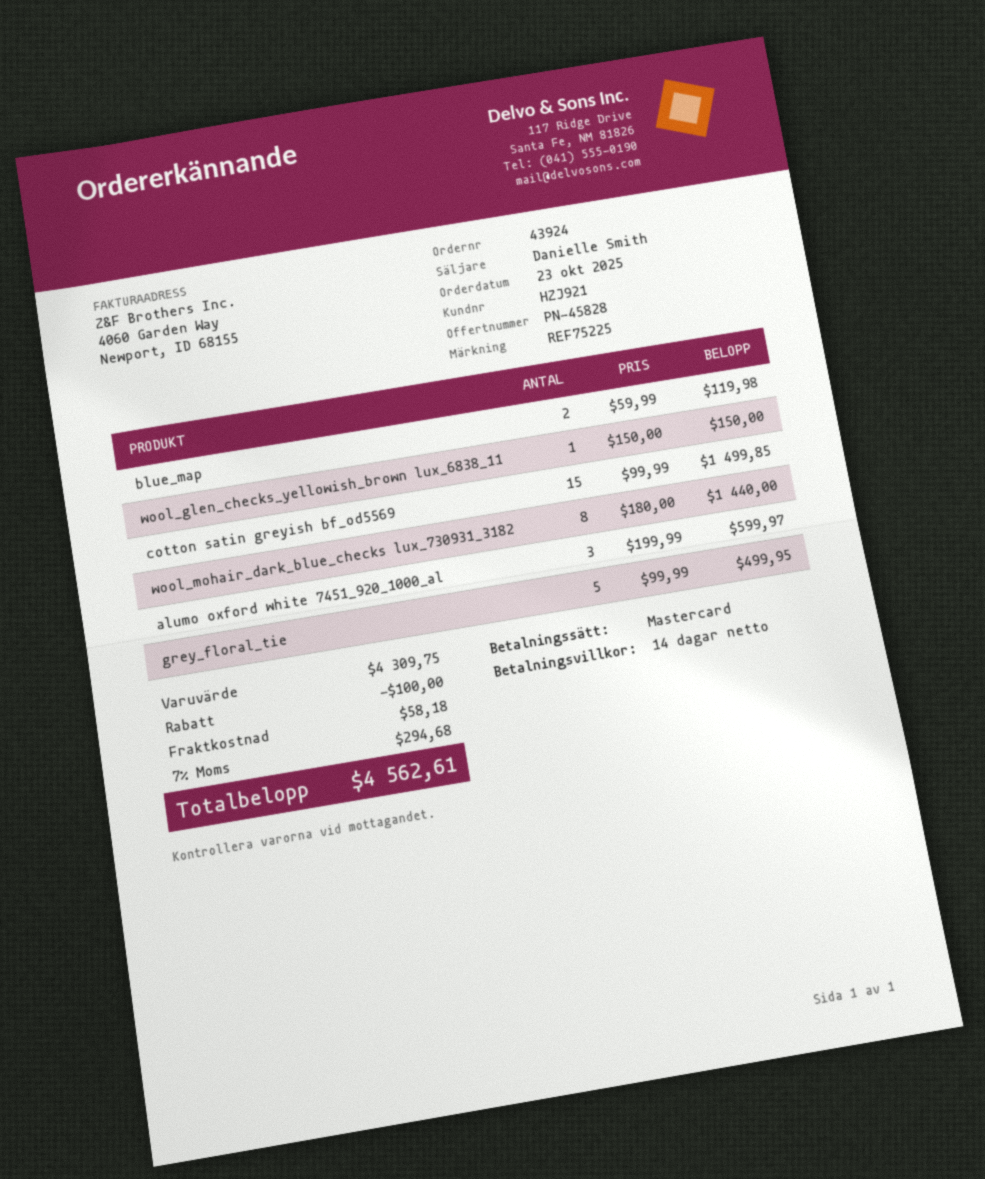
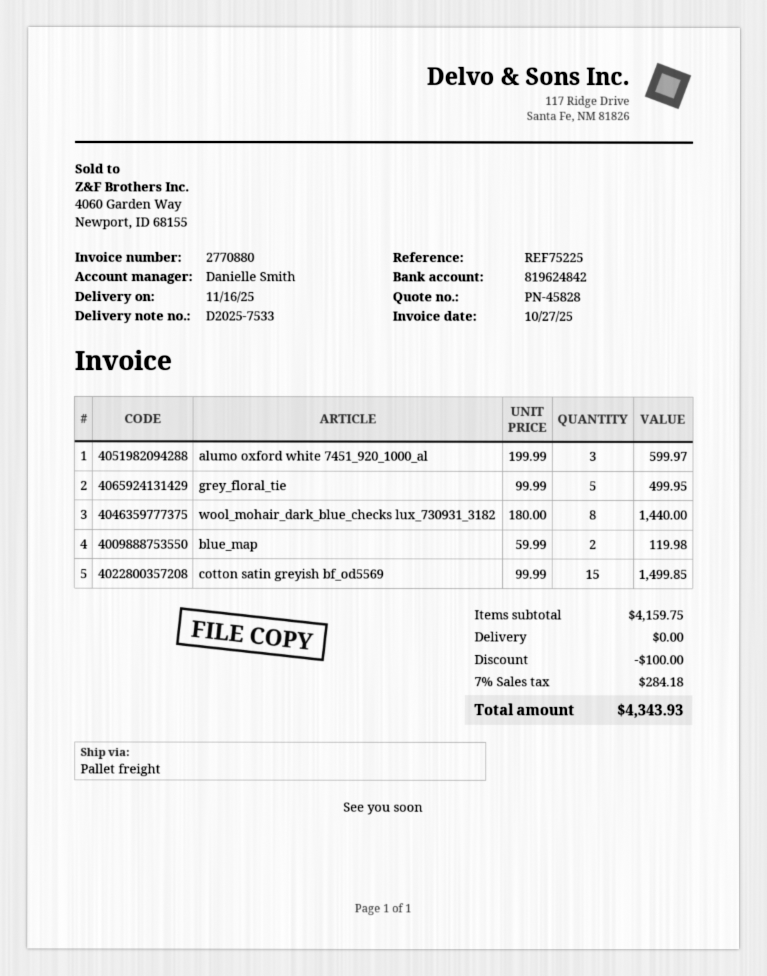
wool_glen_checks_yellowish_brown lux_6838_11: 1 x 150.00 = 150.00 -> none
subtotal: 4309.75 -> 4159.75
shipping: 58.18 -> 0.00
tax: 7% = 294.68 -> 7% = 284.18
total: 4562.61 -> 4343.93

